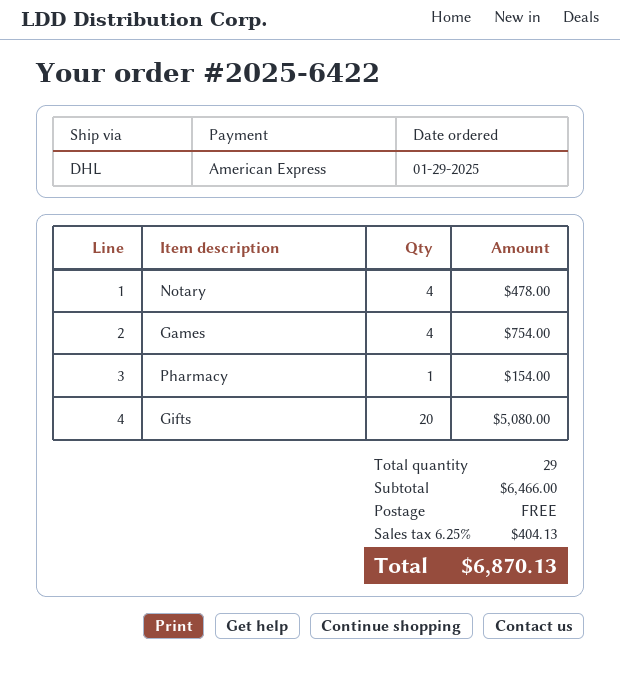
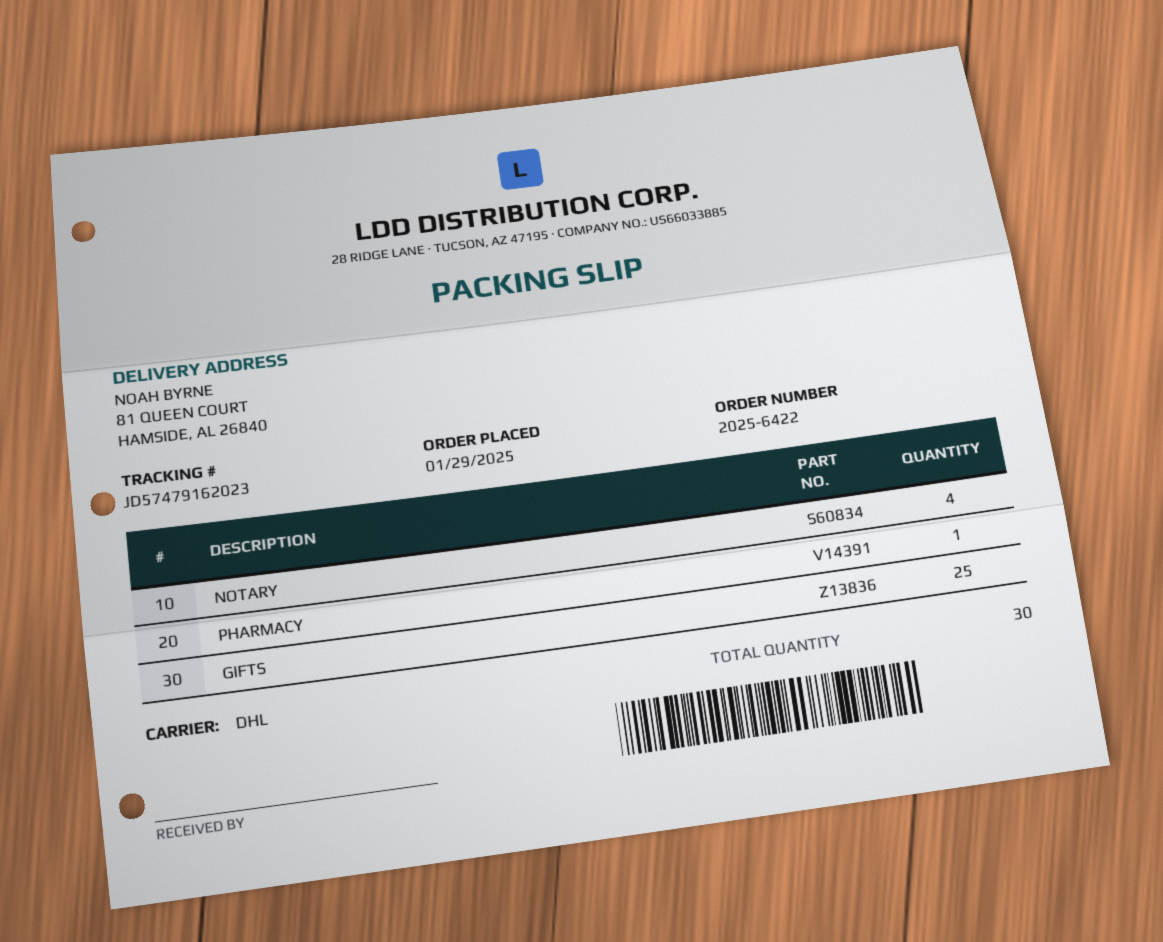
Games: 4 -> none
Gifts: 20 -> 25
total quantity: 29 -> 30

